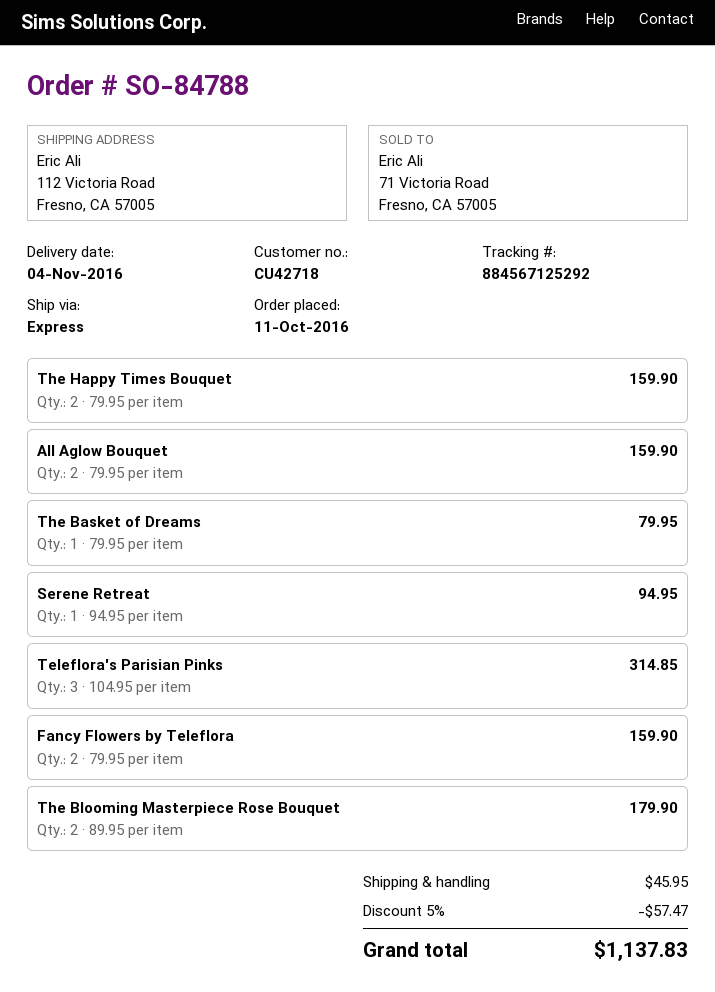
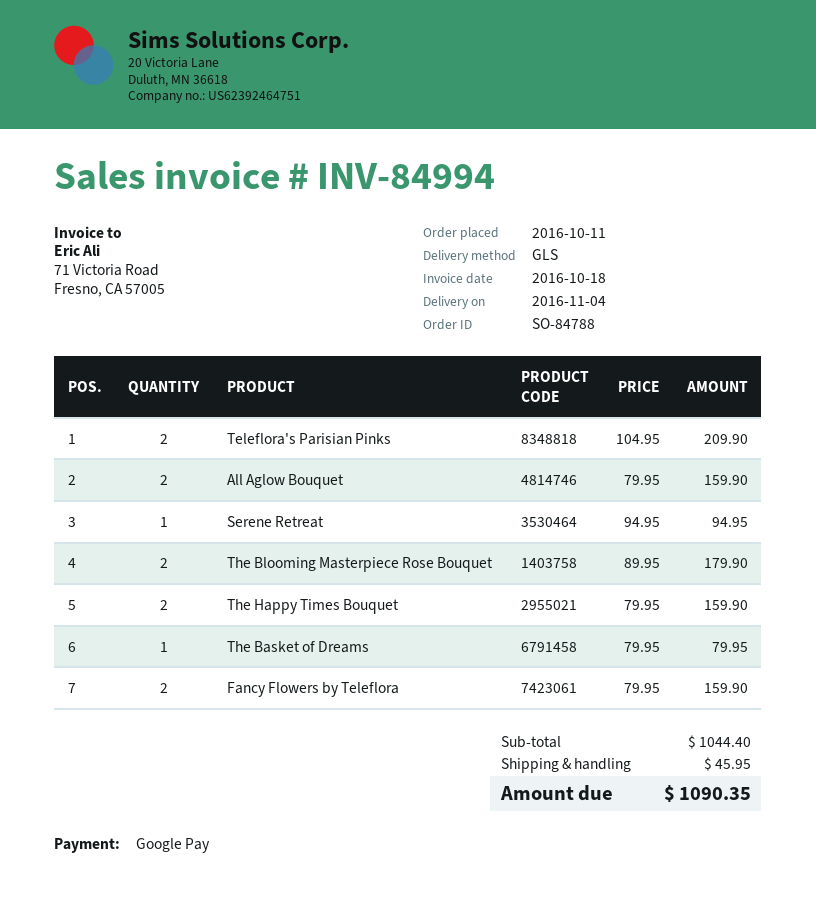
shipping method: express -> GLS
Teleflora's Parisian Pinks: 3 x 104.95 = 314.85 -> 2 x 104.95 = 209.90
discount: 5% = 57.47 -> none
total: 1137.83 -> 1090.35

